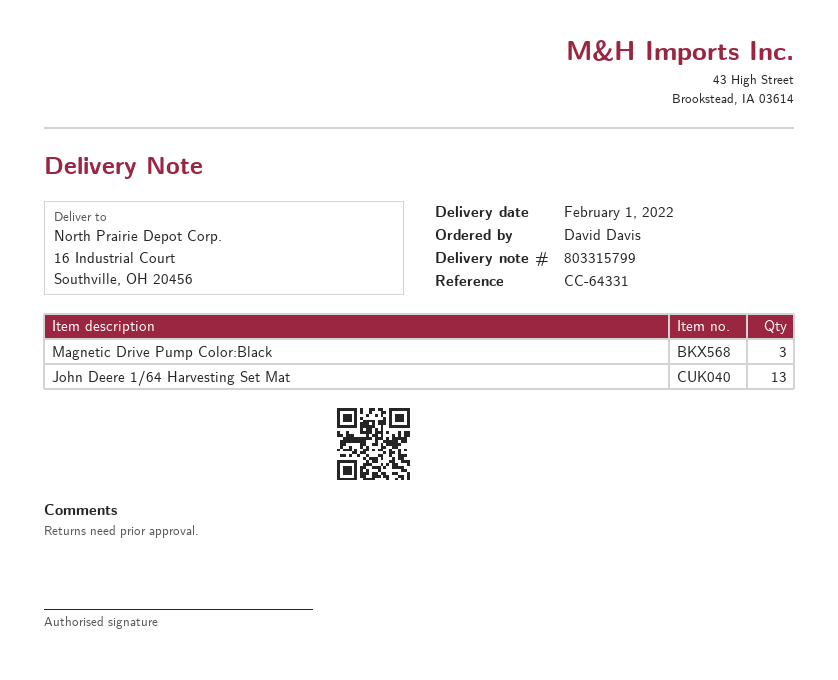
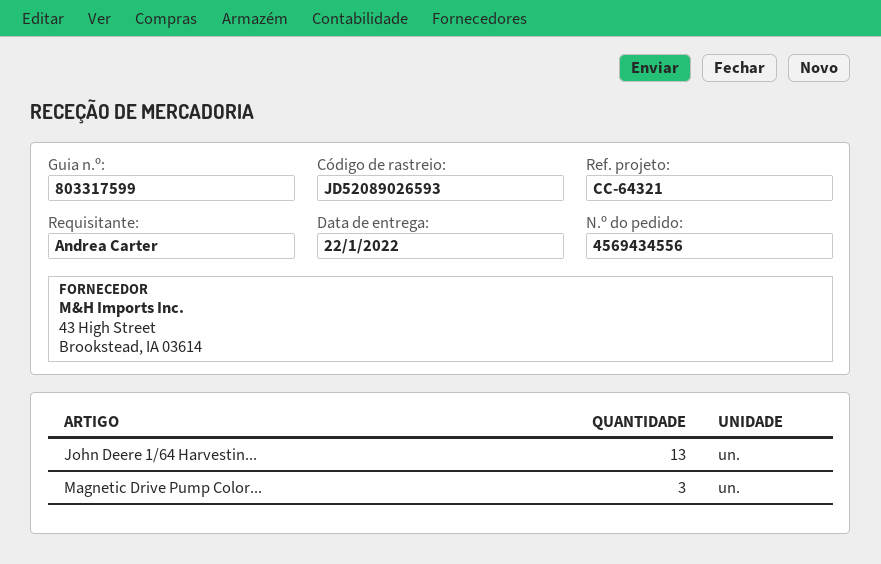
delivery note number: 803315799 -> 803317599
delivery date: 2022-02-01 -> 2022-01-22
reference: CC-64331 -> CC-64321
ordered by: David Davis -> Andrea Carter

